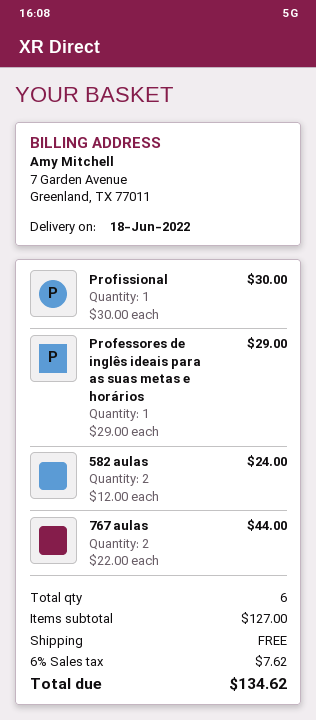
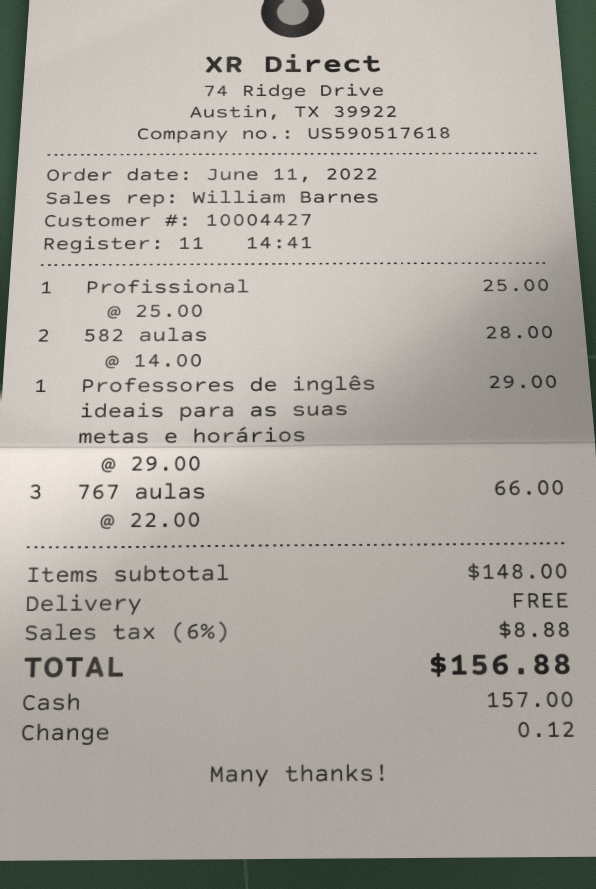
Profissional: 1 x 30.00 = 30.00 -> 1 x 25.00 = 25.00
582 aulas: 2 x 12.00 = 24.00 -> 2 x 14.00 = 28.00
767 aulas: 2 x 22.00 = 44.00 -> 3 x 22.00 = 66.00
subtotal: 127.00 -> 148.00
tax: 6% = 7.62 -> 6% = 8.88
total: 134.62 -> 156.88

